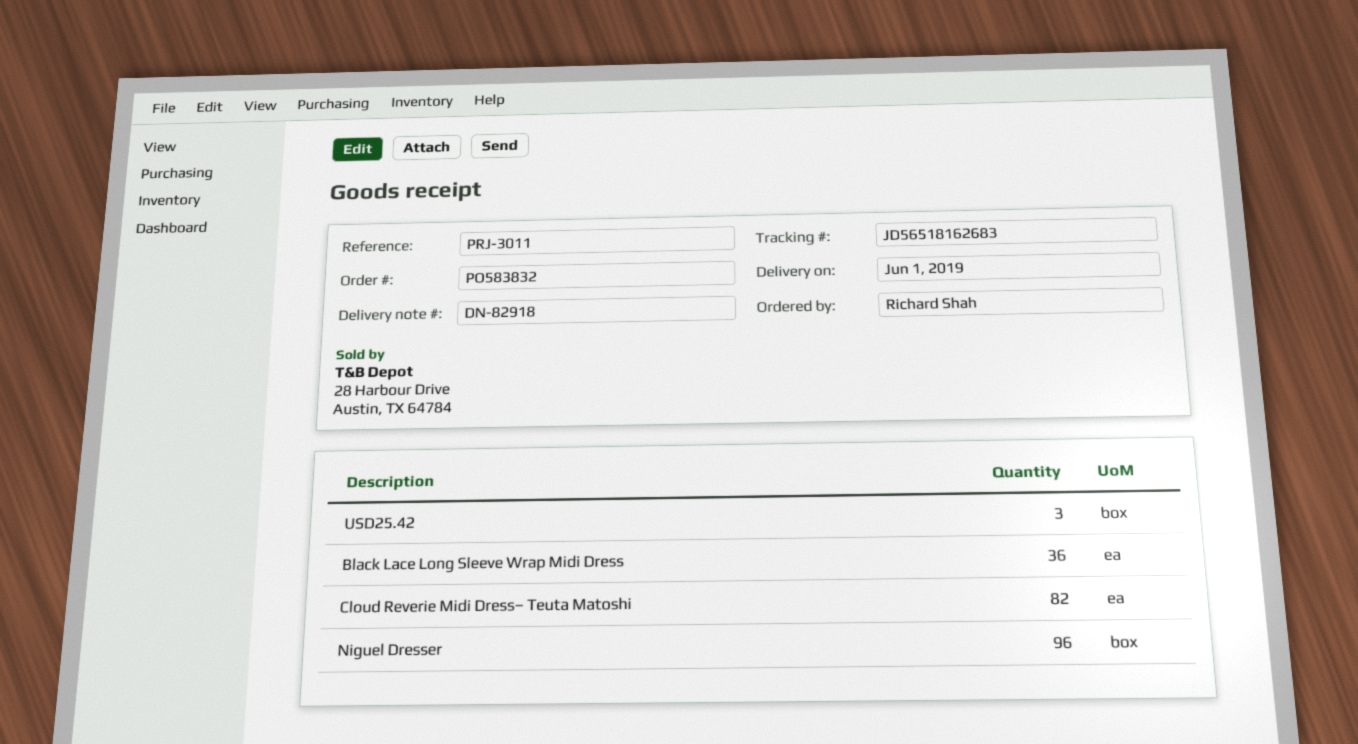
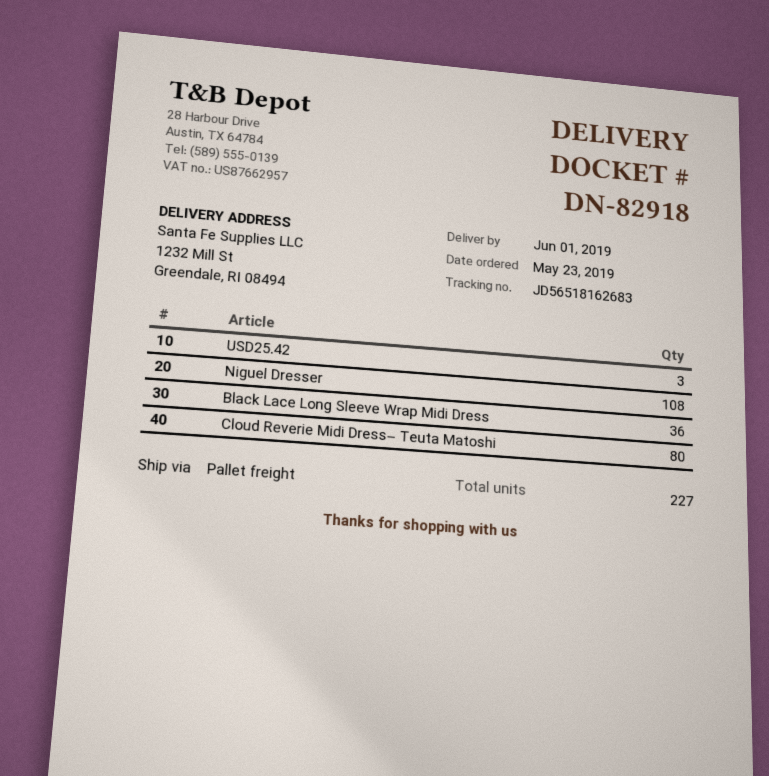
Cloud Reverie Midi Dress– Teuta Matoshi: 82 -> 80
Niguel Dresser: 96 -> 108

